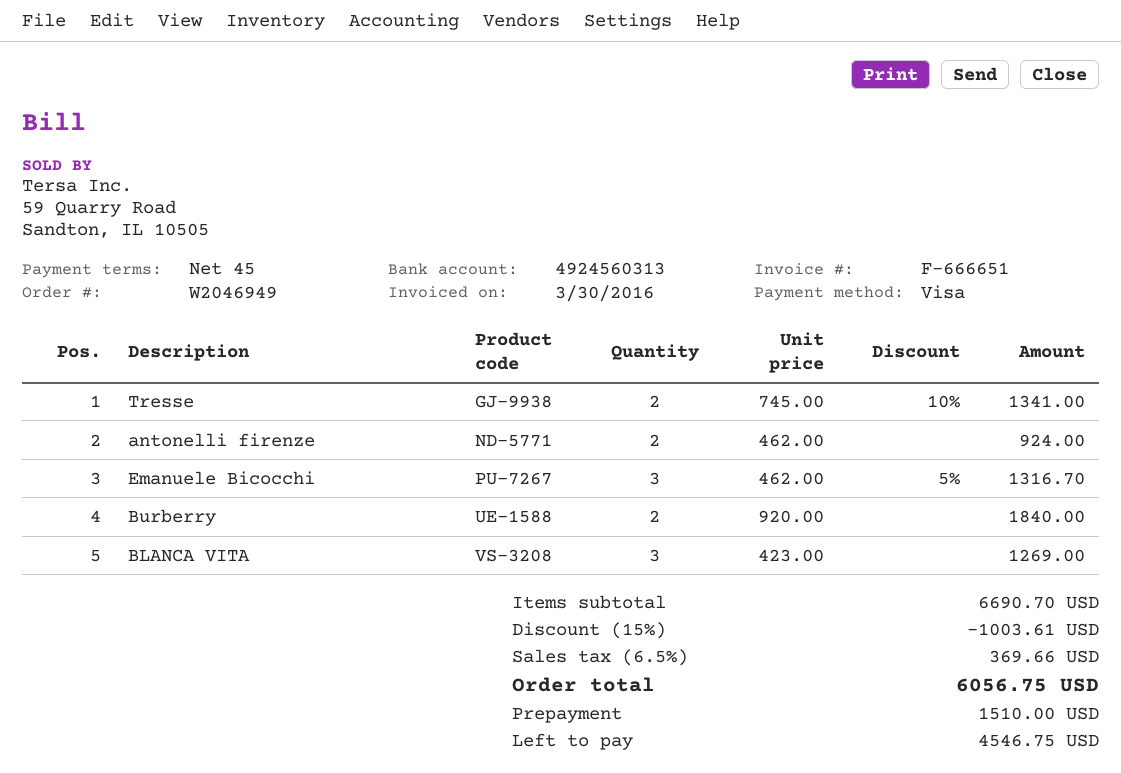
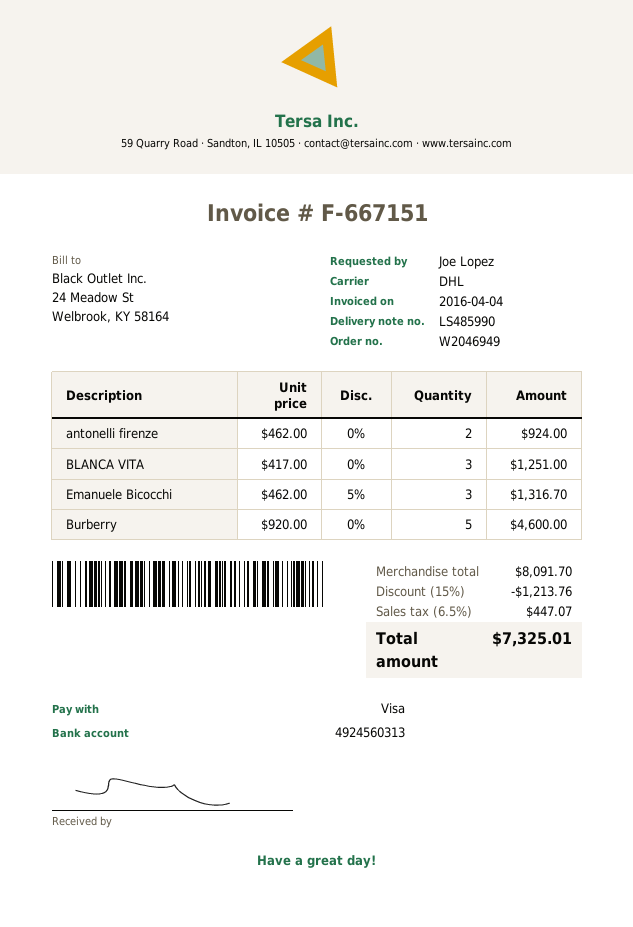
invoice number: F-666651 -> F-667151
invoice date: 2016-03-30 -> 2016-04-04
Tresse: 2 x 745.00 - 10% = 1341.00 -> none
Burberry: 2 x 920.00 = 1840.00 -> 5 x 920.00 = 4600.00
BLANCA VITA: 3 x 423.00 = 1269.00 -> 3 x 417.00 = 1251.00
subtotal: 6690.70 -> 8091.70
discount: 15% = 1003.61 -> 15% = 1213.76
tax: 6.5% = 369.66 -> 6.5% = 447.07
total: 6056.75 -> 7325.01

